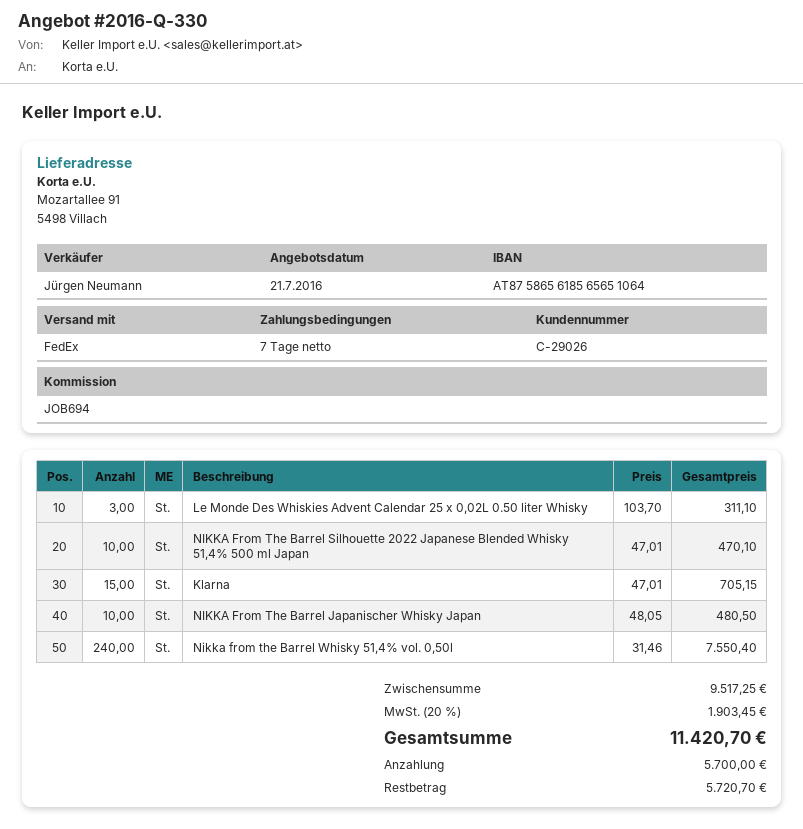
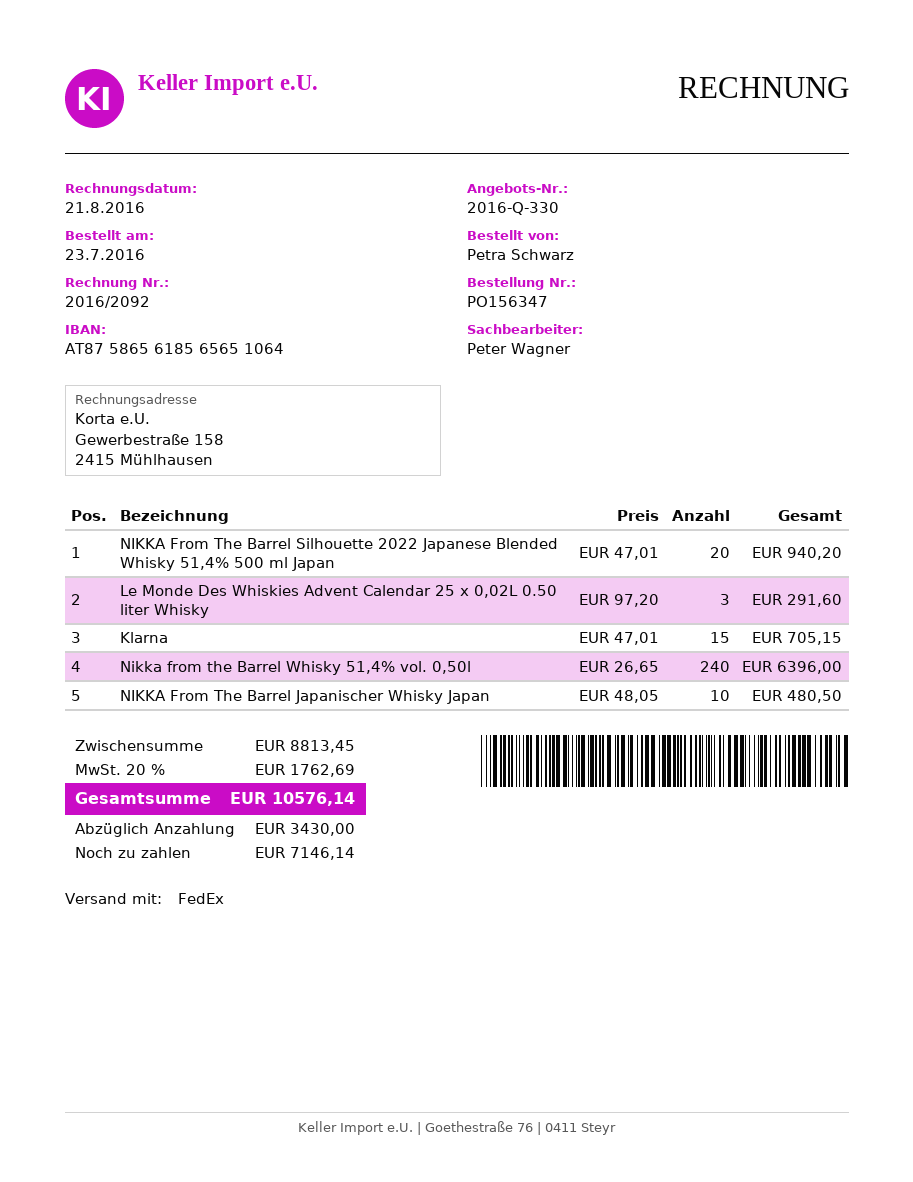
sales rep: Jürgen Neumann -> Peter Wagner
Le Monde Des Whiskies Advent Calendar 25 x 0,02L 0.50 liter Whisky: 3 x 103.70 = 311.10 -> 3 x 97.20 = 291.60
NIKKA From The Barrel Silhouette 2022 Japanese Blended Whisky 51,4% 500 ml Japan: 10 x 47.01 = 470.10 -> 20 x 47.01 = 940.20
Nikka from the Barrel Whisky 51,4% vol. 0,50l: 240 x 31.46 = 7550.40 -> 240 x 26.65 = 6396.00
subtotal: 9517.25 -> 8813.45
tax: 20% = 1903.45 -> 20% = 1762.69
total: 11420.70 -> 10576.14
deposit: 5700.00 -> 3430.00
balance: 5720.70 -> 7146.14

